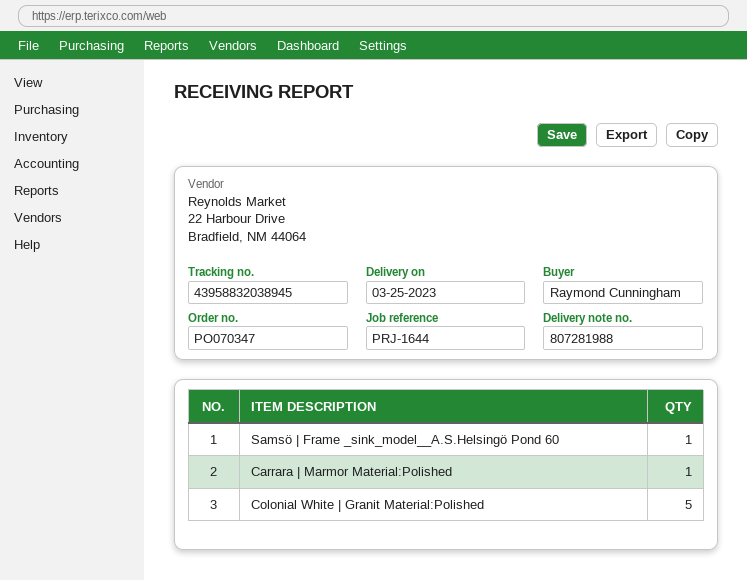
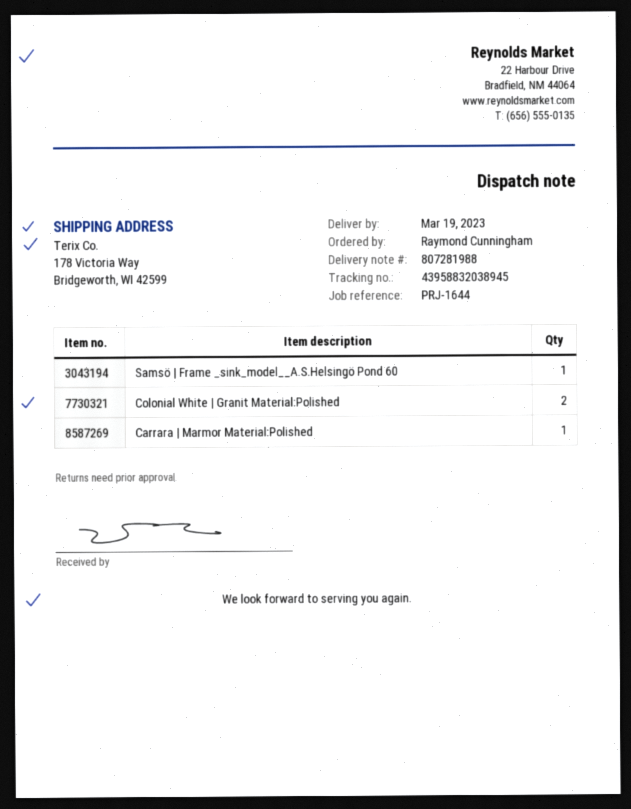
delivery date: 2023-03-25 -> 2023-03-19
Colonial White | Granit Material:Polished: 5 -> 2

